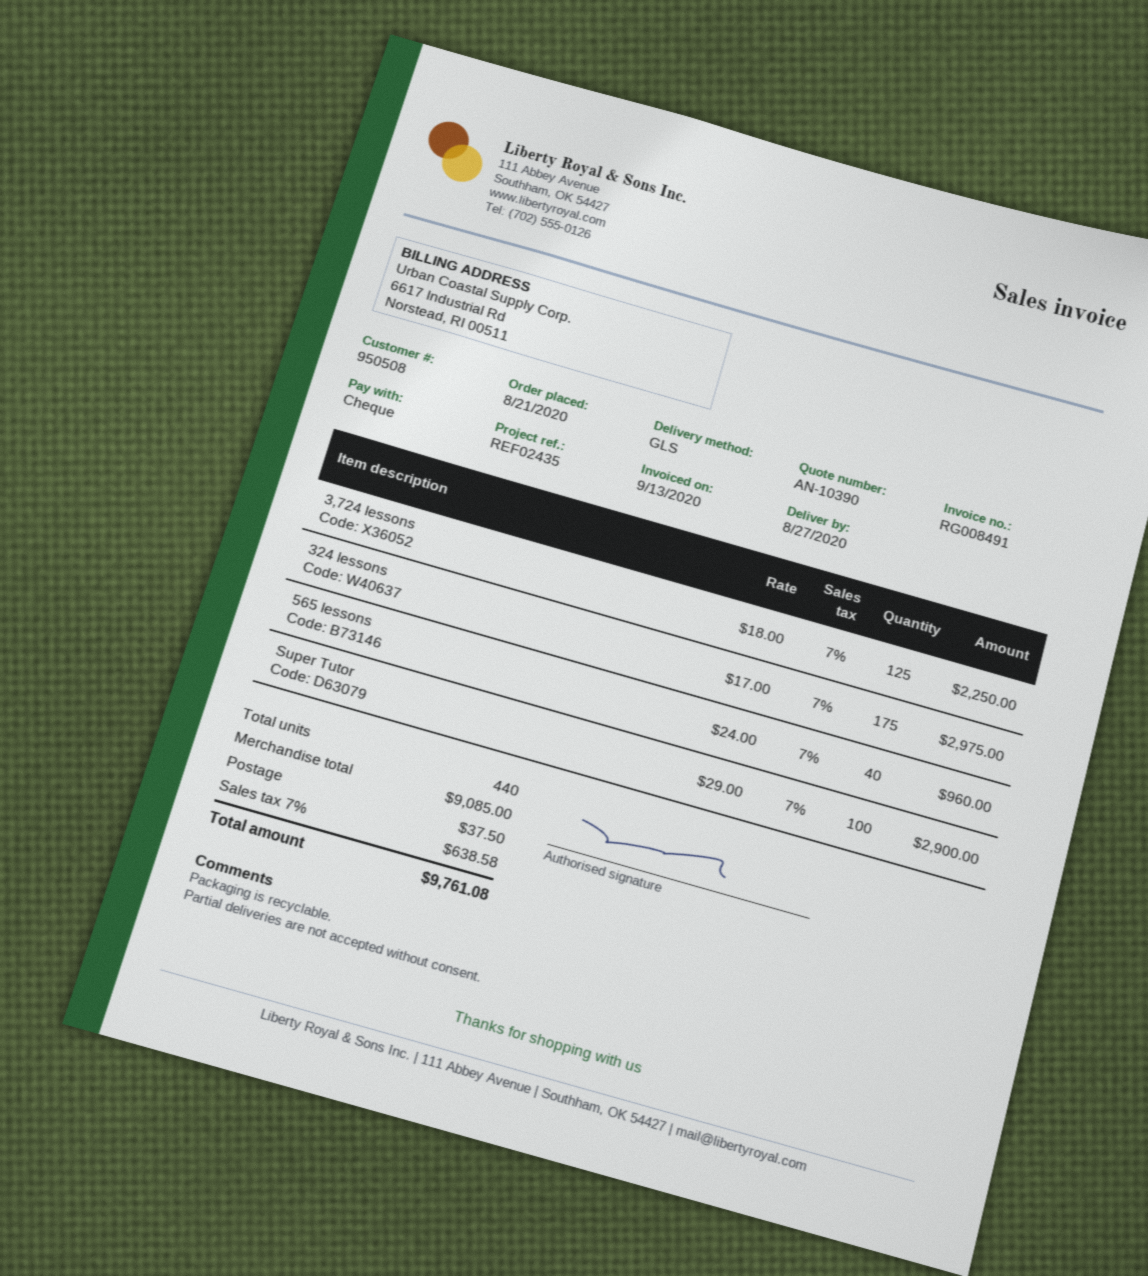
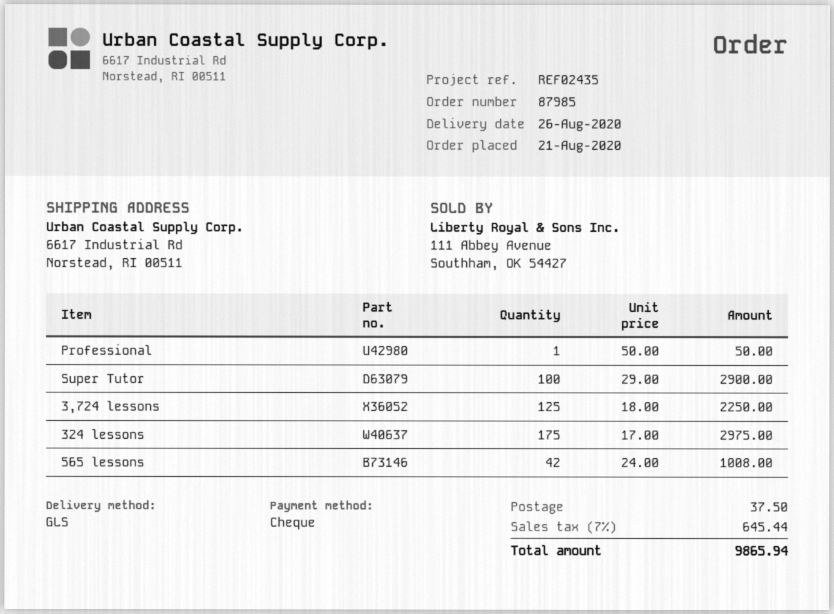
delivery date: 2020-08-27 -> 2020-08-26
565 lessons: 40 x 24.00 = 960.00 -> 42 x 24.00 = 1008.00
Professional: none -> 1 x 50.00 = 50.00
tax: 7% = 638.58 -> 7% = 645.44
total: 9761.08 -> 9865.94

